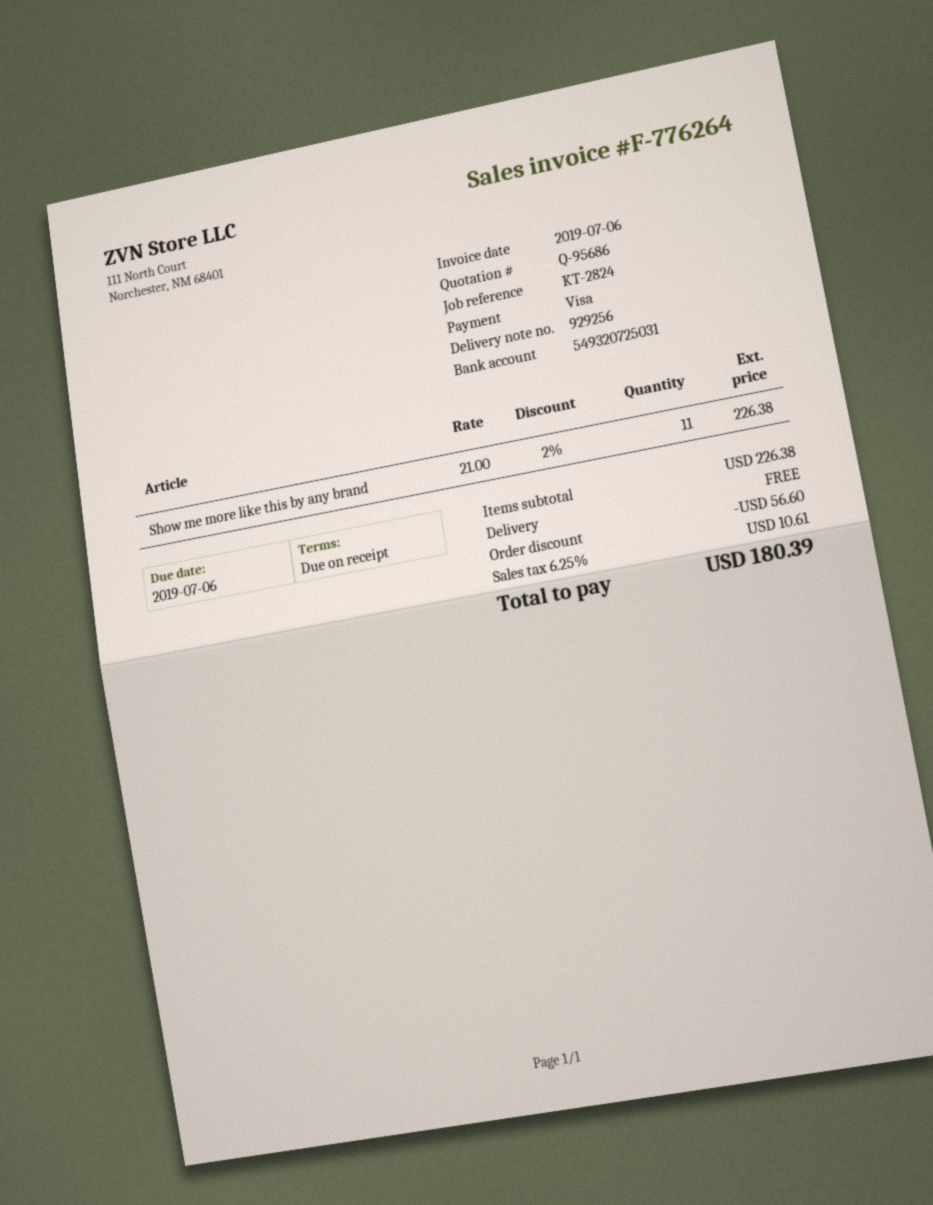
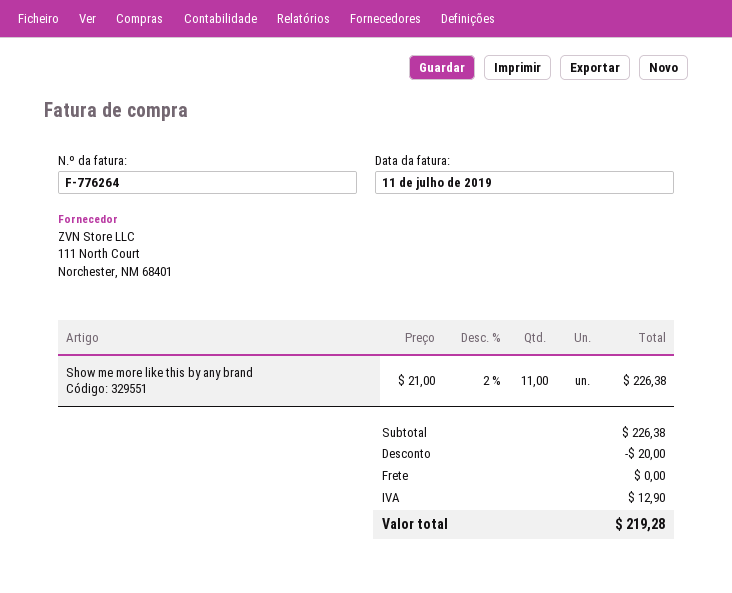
invoice date: 2019-07-06 -> 2019-07-11
discount: 56.60 -> 20.00
tax: 10.61 -> 12.90
total: 180.39 -> 219.28

